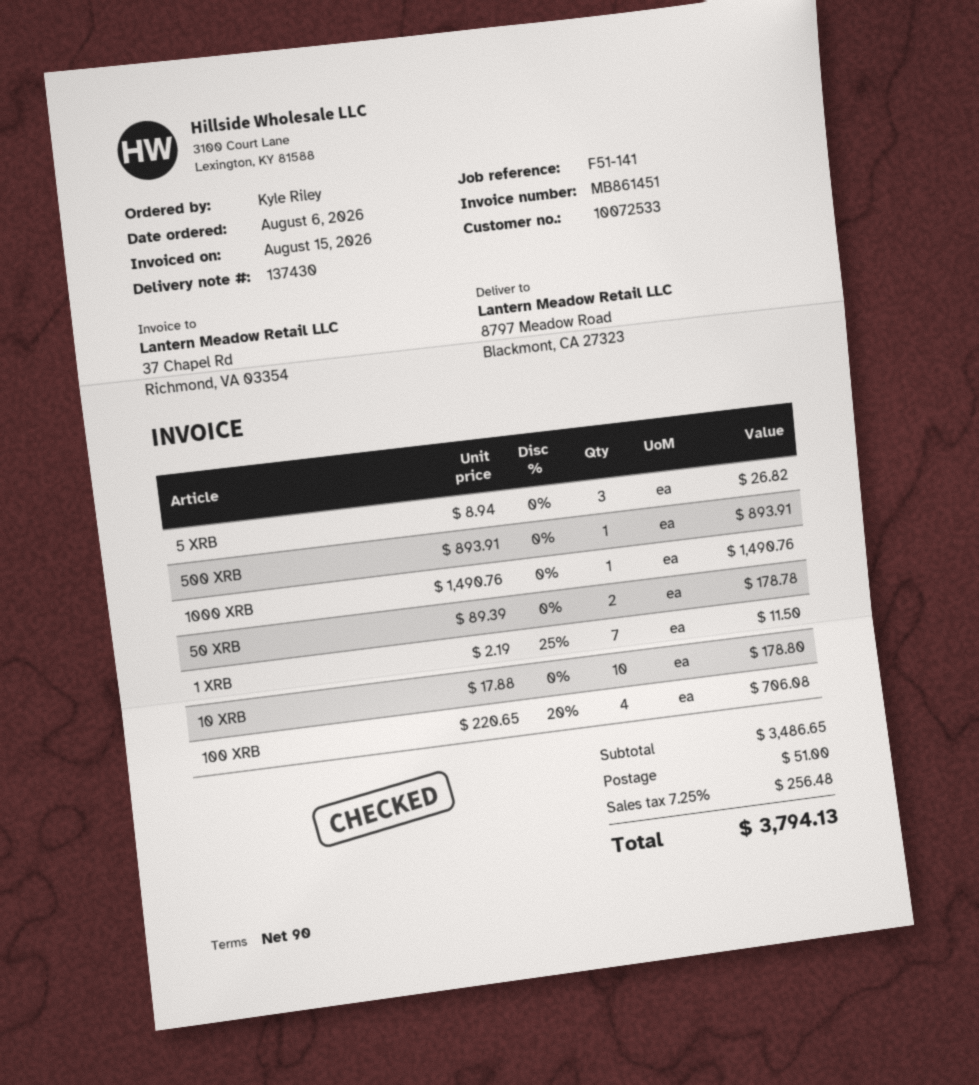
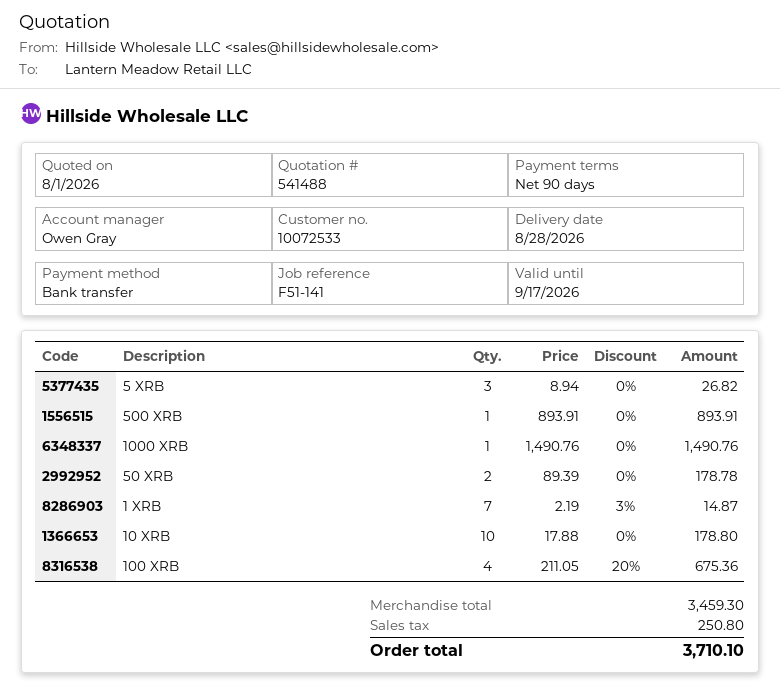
1 XRB: 7 x 2.19 - 25% = 11.50 -> 7 x 2.19 - 3% = 14.87
100 XRB: 4 x 220.65 - 20% = 706.08 -> 4 x 211.05 - 20% = 675.36
subtotal: 3486.65 -> 3459.30
shipping: 51.00 -> none
tax: 256.48 -> 250.80
total: 3794.13 -> 3710.10

